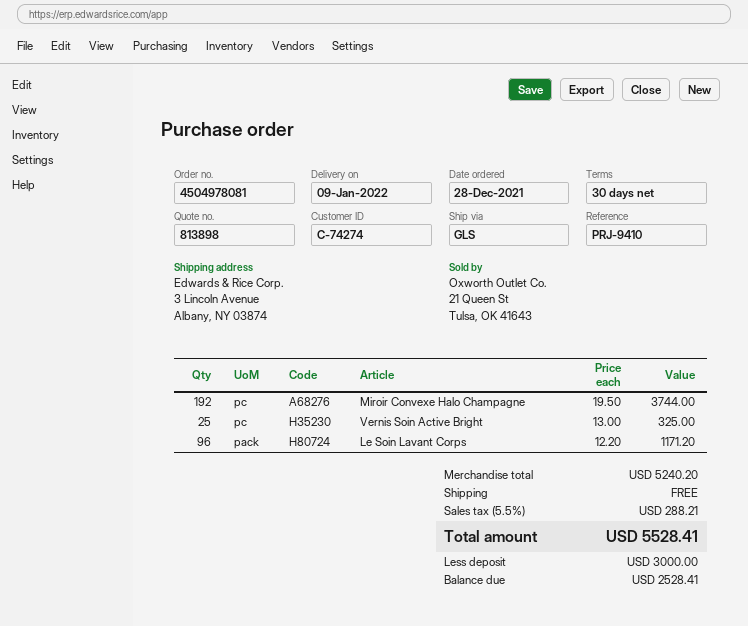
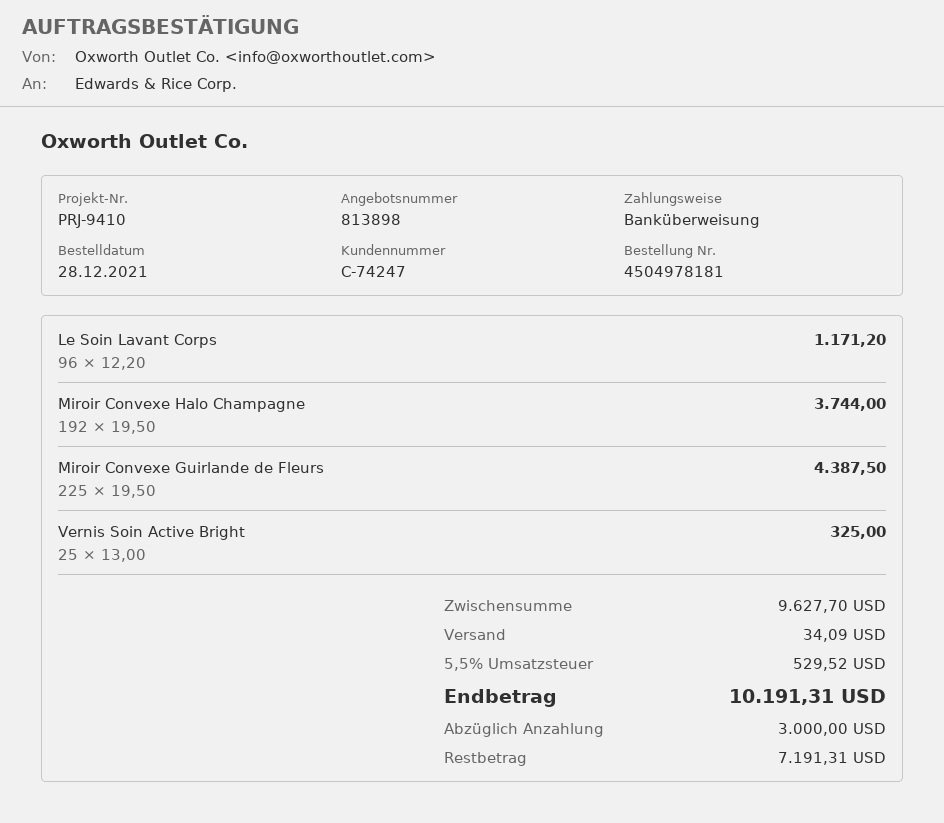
order number: 4504978081 -> 4504978181
customer number: C-74274 -> C-74247
Miroir Convexe Guirlande de Fleurs: none -> 225 x 19.50 = 4387.50
subtotal: 5240.20 -> 9627.70
shipping: 0.00 -> 34.09
tax: 5.5% = 288.21 -> 5.5% = 529.52
total: 5528.41 -> 10191.31
balance: 2528.41 -> 7191.31

